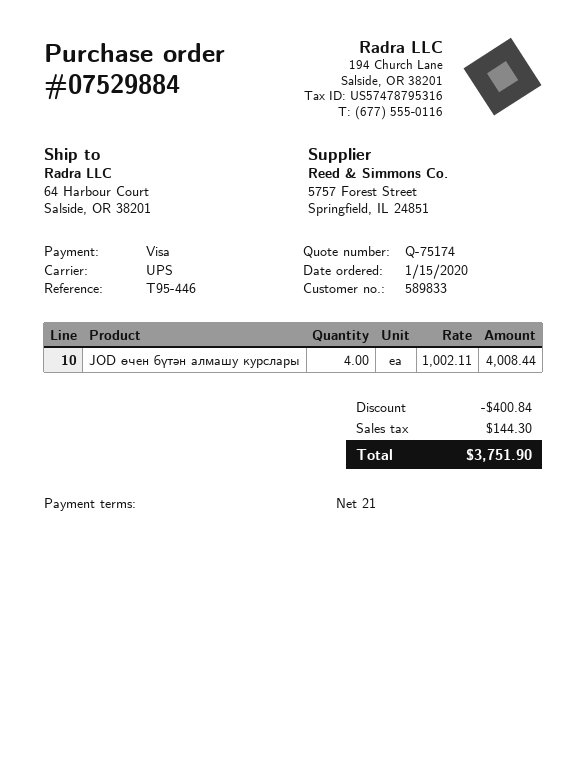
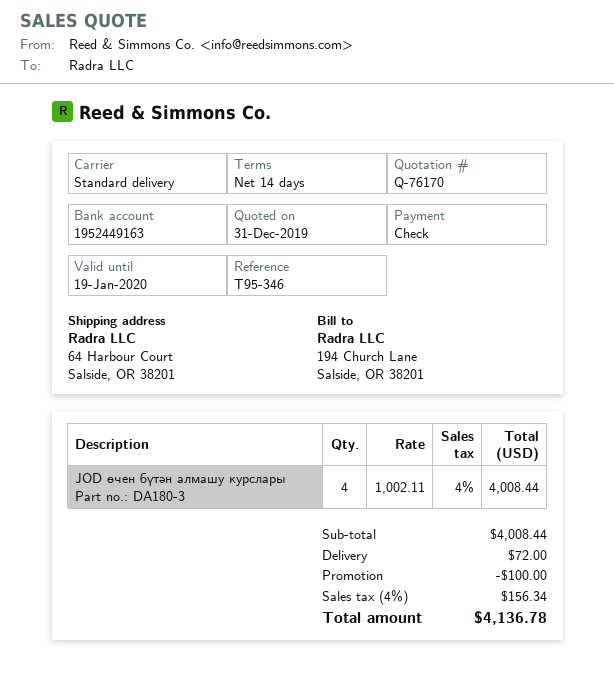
quote number: Q-75174 -> Q-76170
payment terms: 21 days -> 14 days
reference: T95-446 -> T95-346
payment method: Visa -> cheque
shipping method: UPS -> standard
discount: 400.84 -> 100.00
shipping: none -> 72.00
tax: 144.30 -> 156.34
total: 3751.90 -> 4136.78

